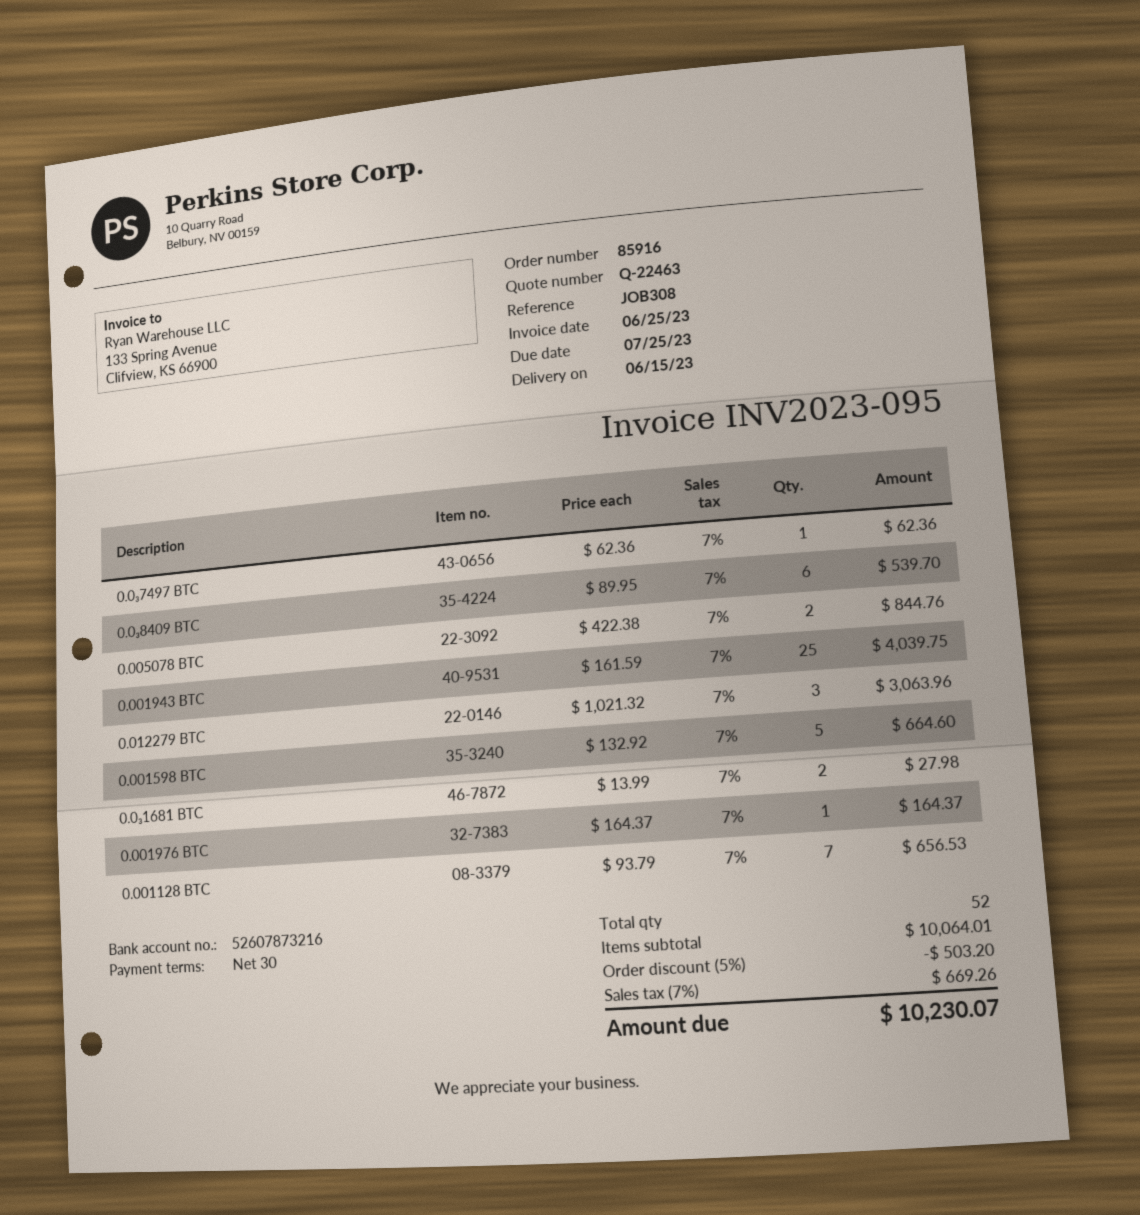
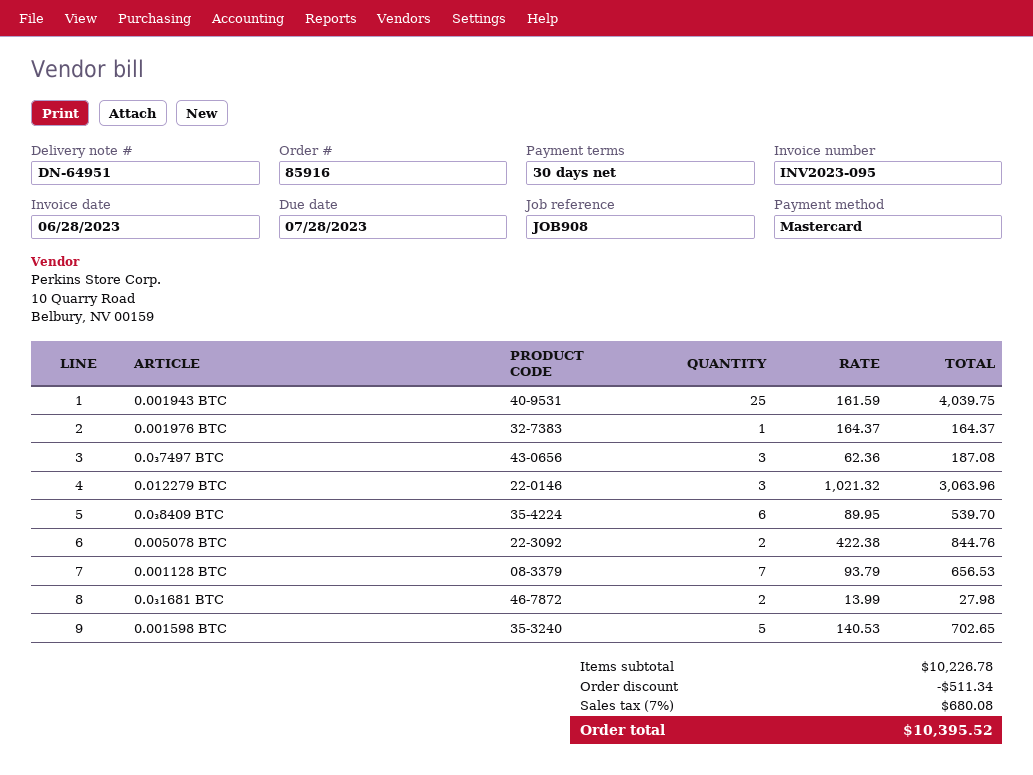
invoice date: 2023-06-25 -> 2023-06-28
due date: 2023-07-25 -> 2023-07-28
reference: JOB308 -> JOB908
0.0₃7497 BTC: 1 x 62.36 = 62.36 -> 3 x 62.36 = 187.08
0.001598 BTC: 5 x 132.92 = 664.60 -> 5 x 140.53 = 702.65
subtotal: 10064.01 -> 10226.78
discount: 503.20 -> 511.34
tax: 7% = 669.26 -> 7% = 680.08
total: 10230.07 -> 10395.52

